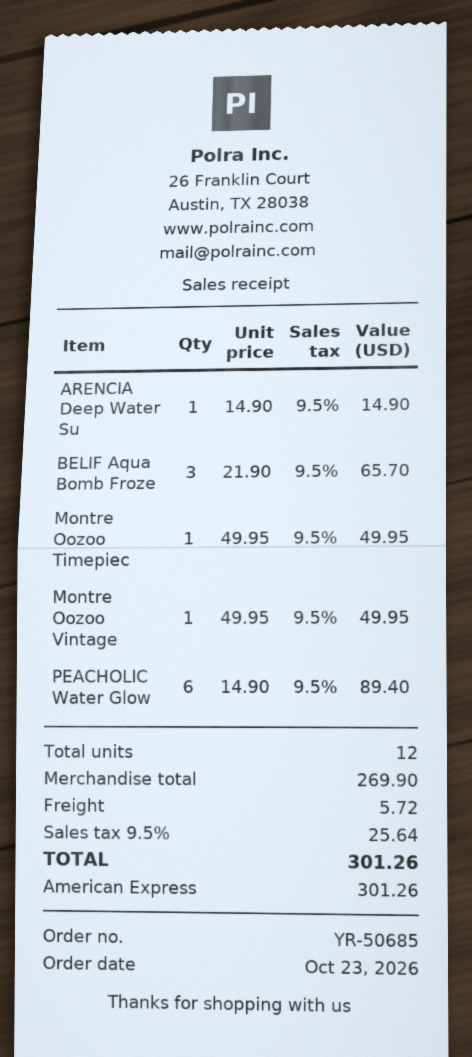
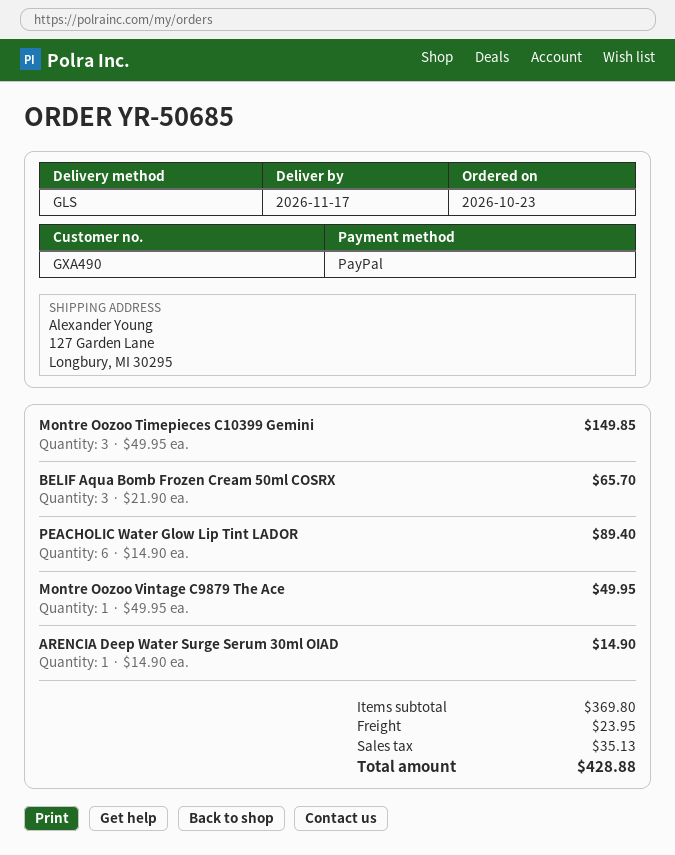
payment method: American Express -> PayPal
Montre Oozoo Timepiec: 1 x 49.95 = 49.95 -> 3 x 49.95 = 149.85
subtotal: 269.90 -> 369.80
shipping: 5.72 -> 23.95
tax: 25.64 -> 35.13
total: 301.26 -> 428.88

